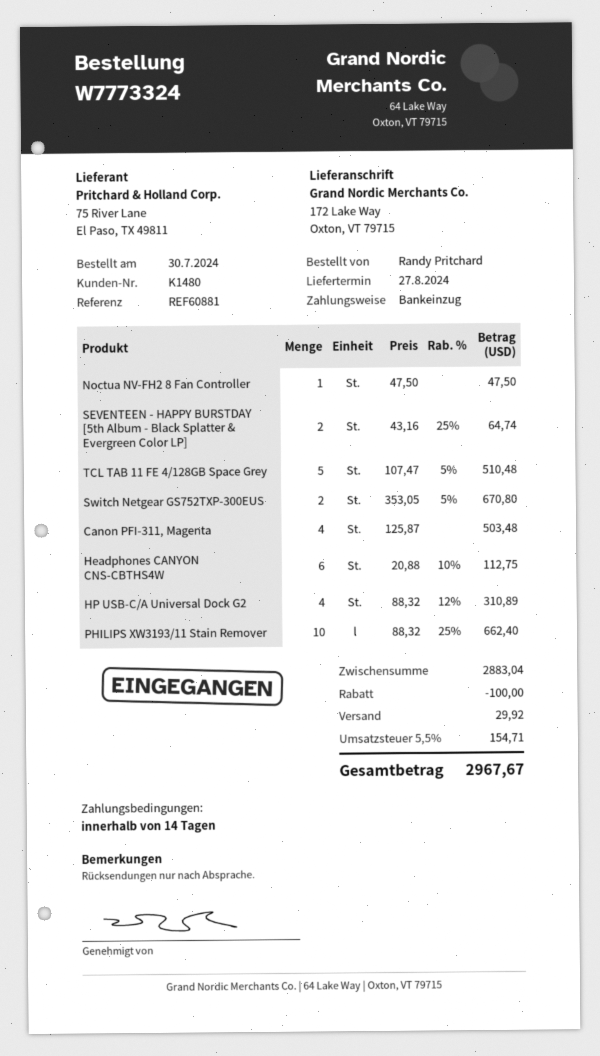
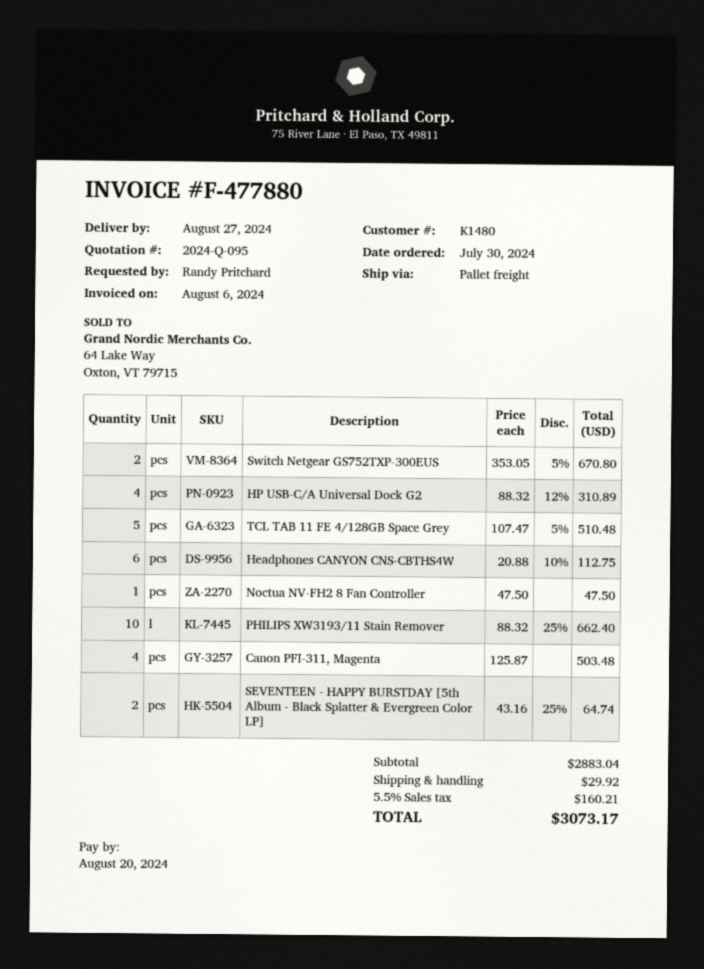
discount: 100.00 -> none
tax: 5.5% = 154.71 -> 5.5% = 160.21
total: 2967.67 -> 3073.17

